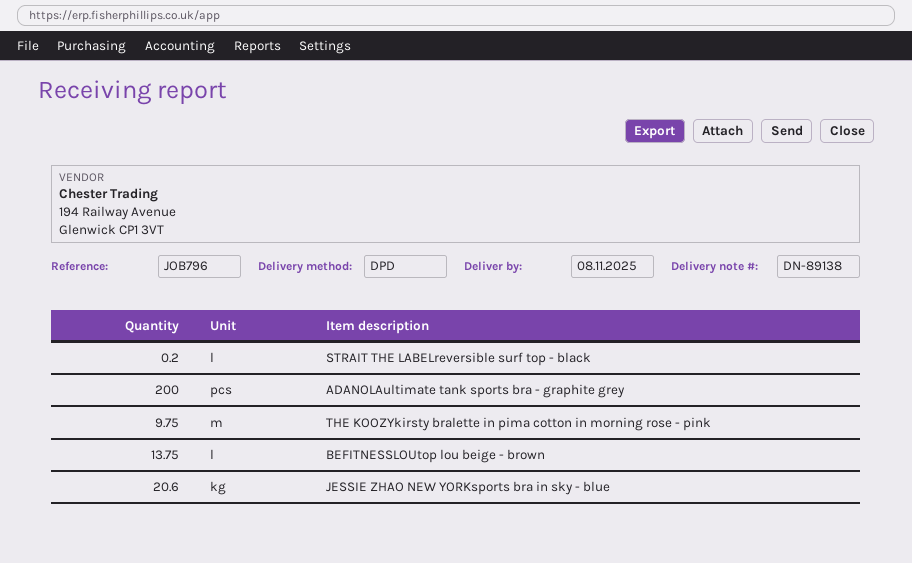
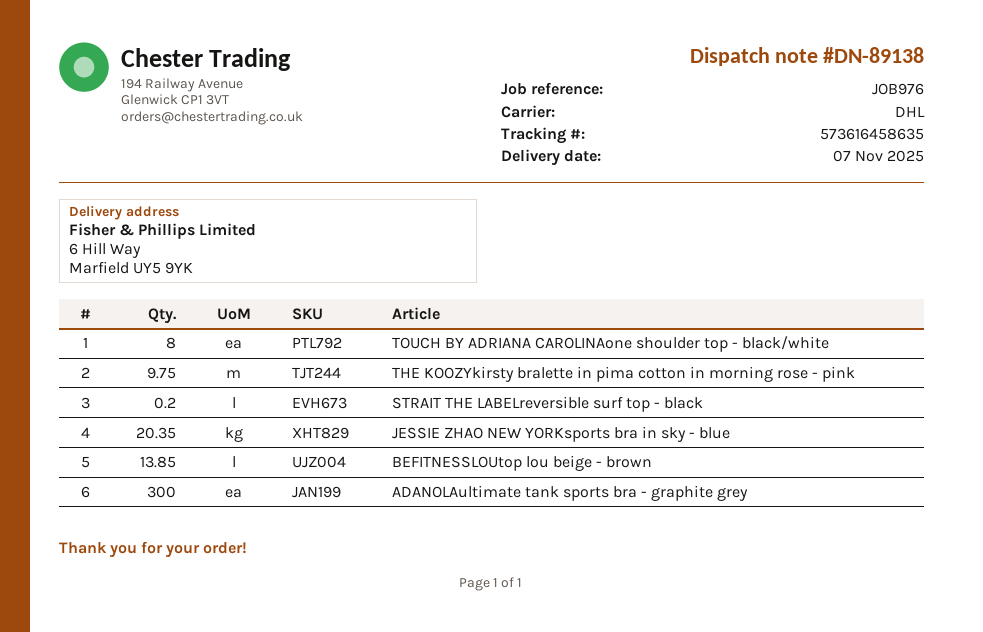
delivery date: 2025-11-08 -> 2025-11-07
reference: JOB796 -> JOB976
shipping method: DPD -> DHL
ADANOLAultimate tank sports bra - graphite grey: 200 -> 300
BEFITNESSLOUtop lou beige - brown: 13.75 -> 13.85
JESSIE ZHAO NEW YORKsports bra in sky - blue: 20.6 -> 20.35
TOUCH BY ADRIANA CAROLINAone shoulder top - black/white: none -> 8

